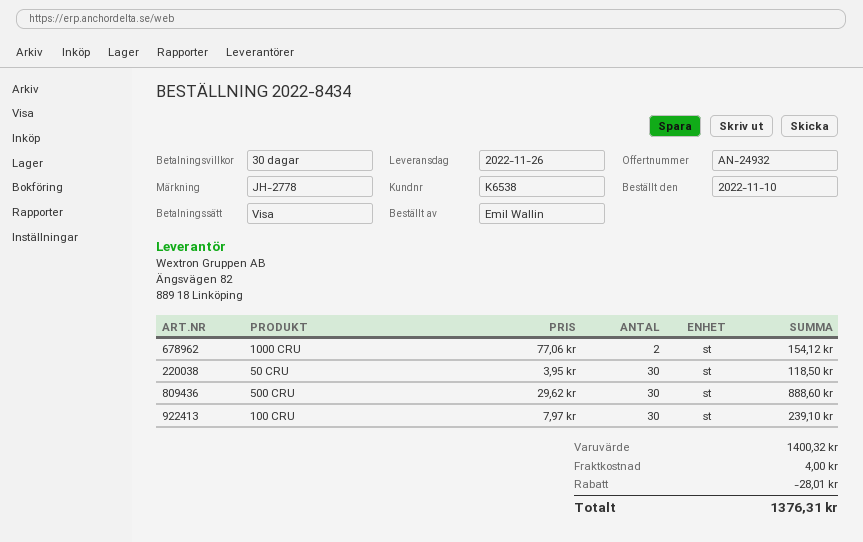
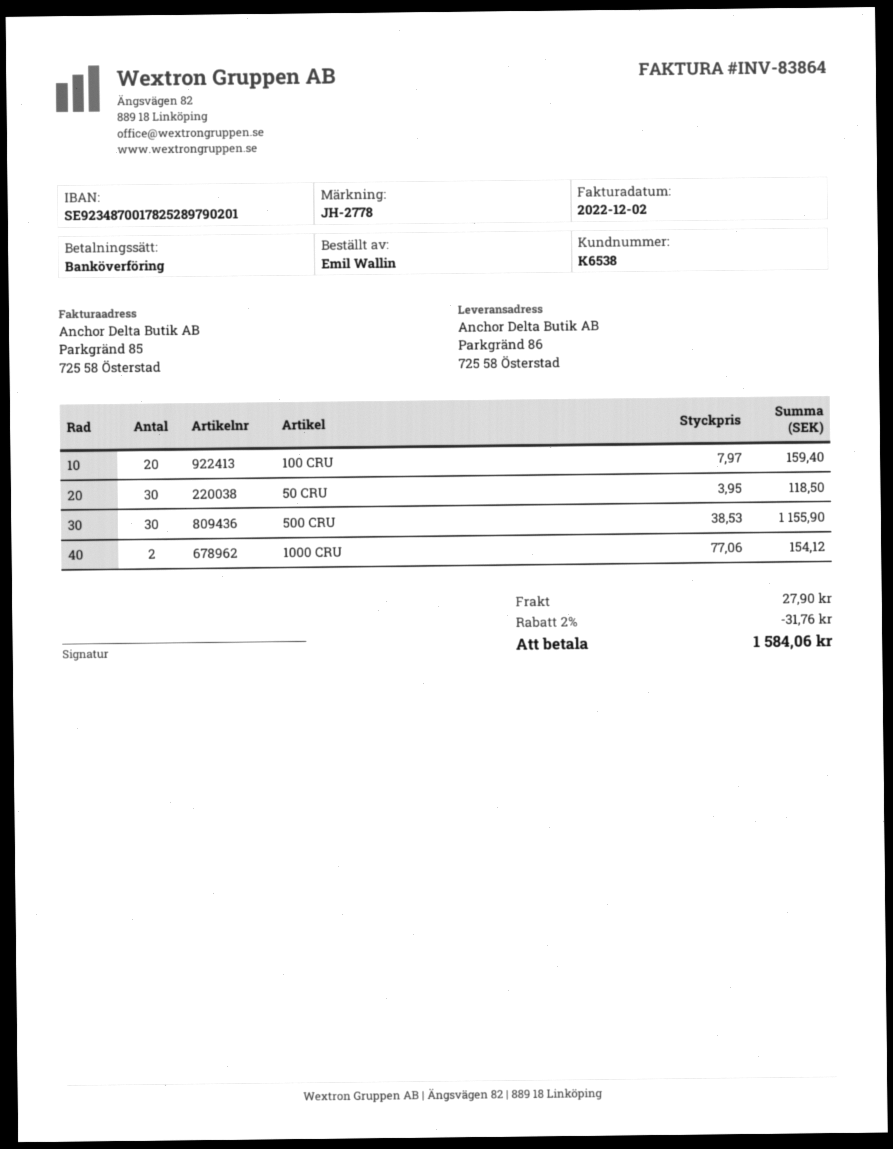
payment method: Visa -> bank transfer
500 CRU: 30 x 29.62 = 888.60 -> 30 x 38.53 = 1155.90
100 CRU: 30 x 7.97 = 239.10 -> 20 x 7.97 = 159.40
discount: 28.01 -> 31.76
shipping: 4.00 -> 27.90
total: 1376.31 -> 1584.06

